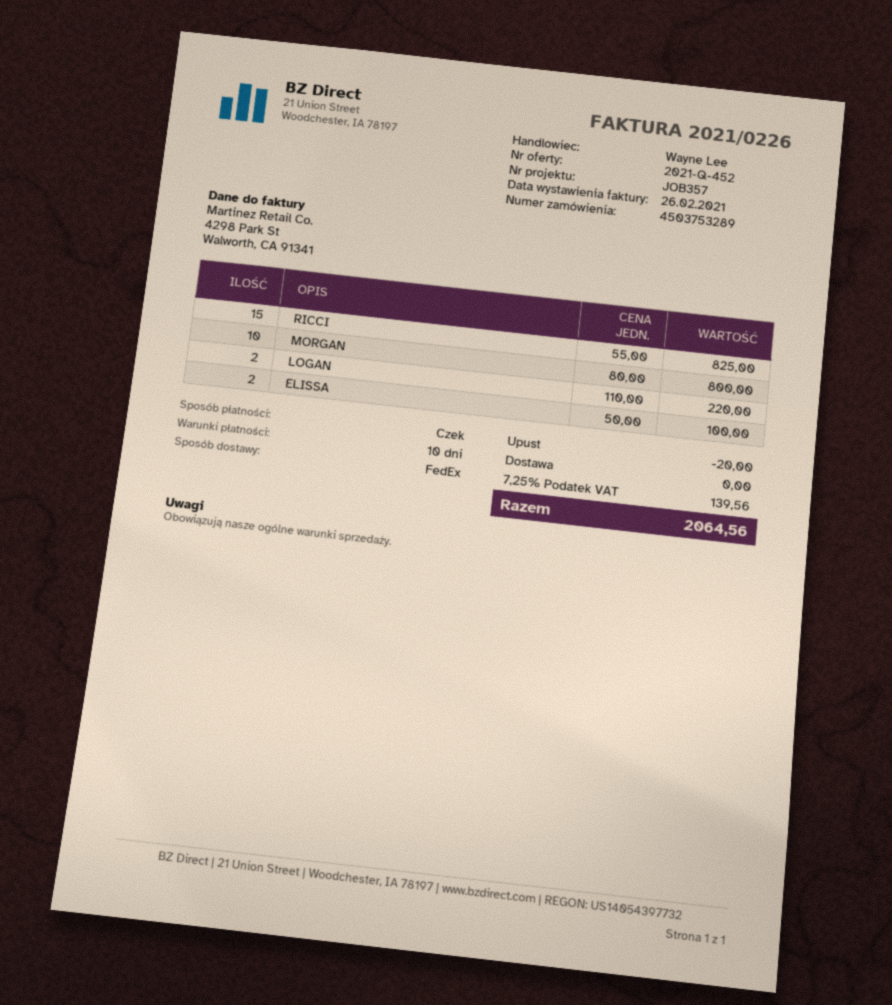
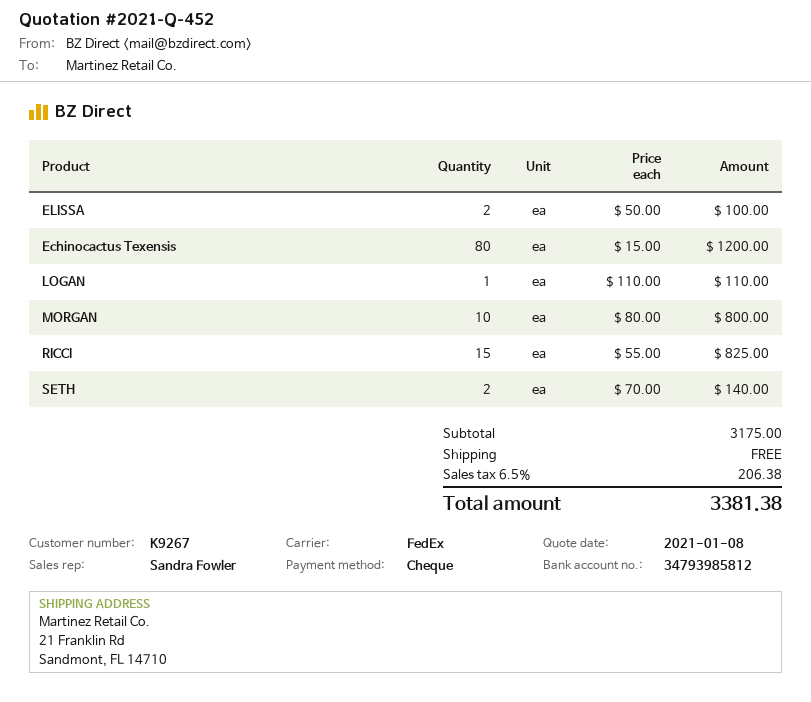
sales rep: Wayne Lee -> Sandra Fowler
LOGAN: 2 x 110.00 = 220.00 -> 1 x 110.00 = 110.00
Echinocactus Texensis: none -> 80 x 15.00 = 1200.00
SETH: none -> 2 x 70.00 = 140.00
discount: 20.00 -> none
tax: 7.25% = 139.56 -> 6.5% = 206.38
total: 2064.56 -> 3381.38

